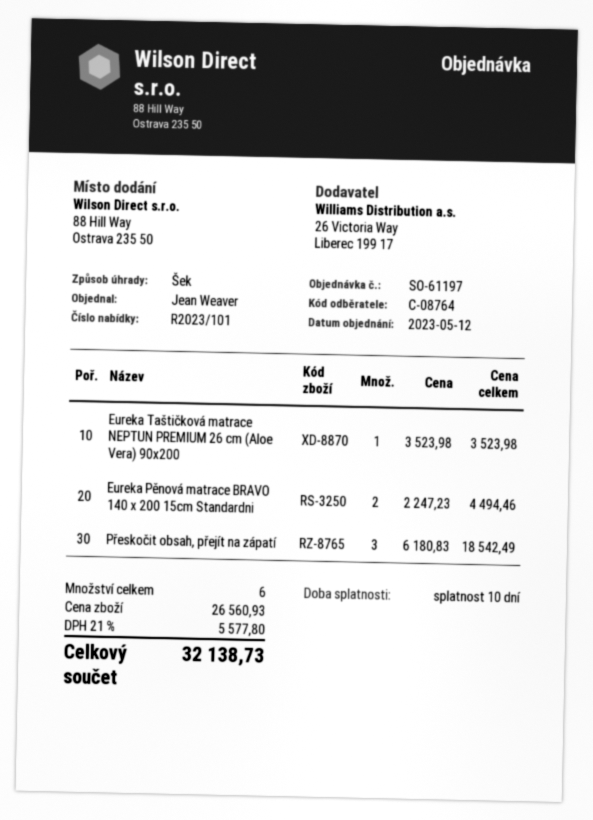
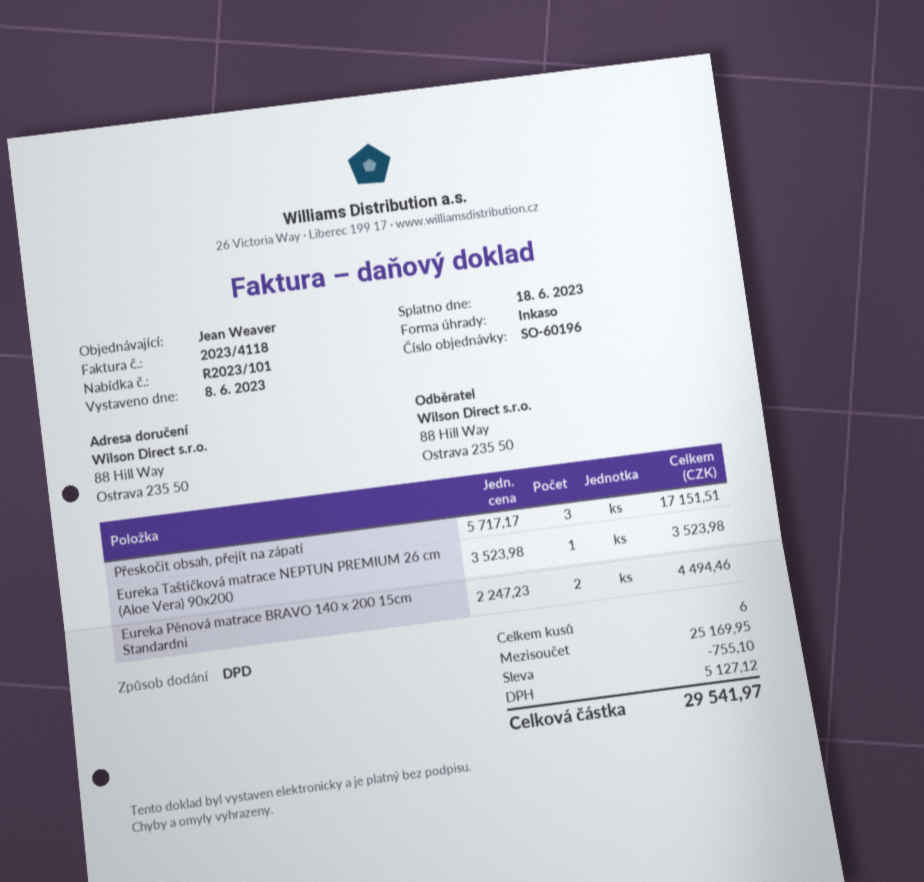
order number: SO-61197 -> SO-60196
payment method: cheque -> direct debit
Přeskočit obsah, přejít na zápatí: 3 x 6180.83 = 18542.49 -> 3 x 5717.17 = 17151.51
subtotal: 26560.93 -> 25169.95
discount: none -> 755.10
tax: 5577.80 -> 5127.12
total: 32138.73 -> 29541.97

